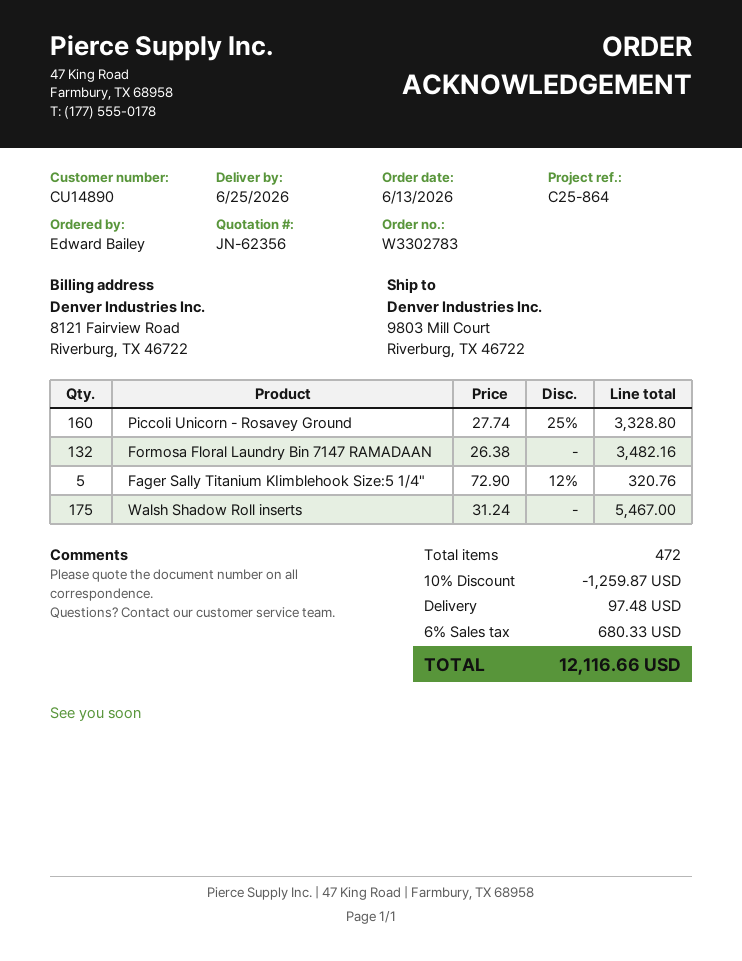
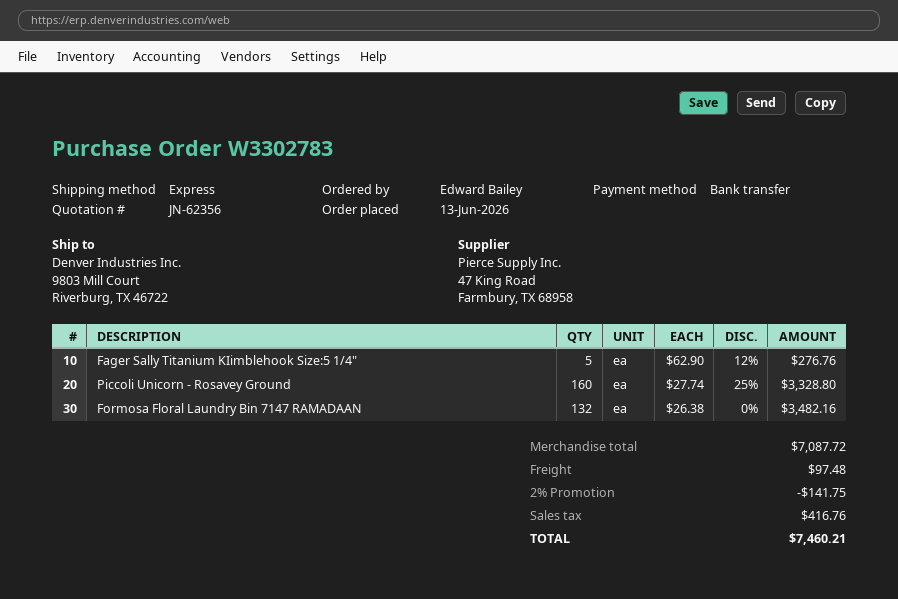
Fager Sally Titanium KIimblehook Size:5 1/4": 5 x 72.90 - 12% = 320.76 -> 5 x 62.90 - 12% = 276.76
Walsh Shadow Roll inserts: 175 x 31.24 = 5467.00 -> none
discount: 10% = 1259.87 -> 2% = 141.75
tax: 680.33 -> 416.76
total: 12116.66 -> 7460.21

